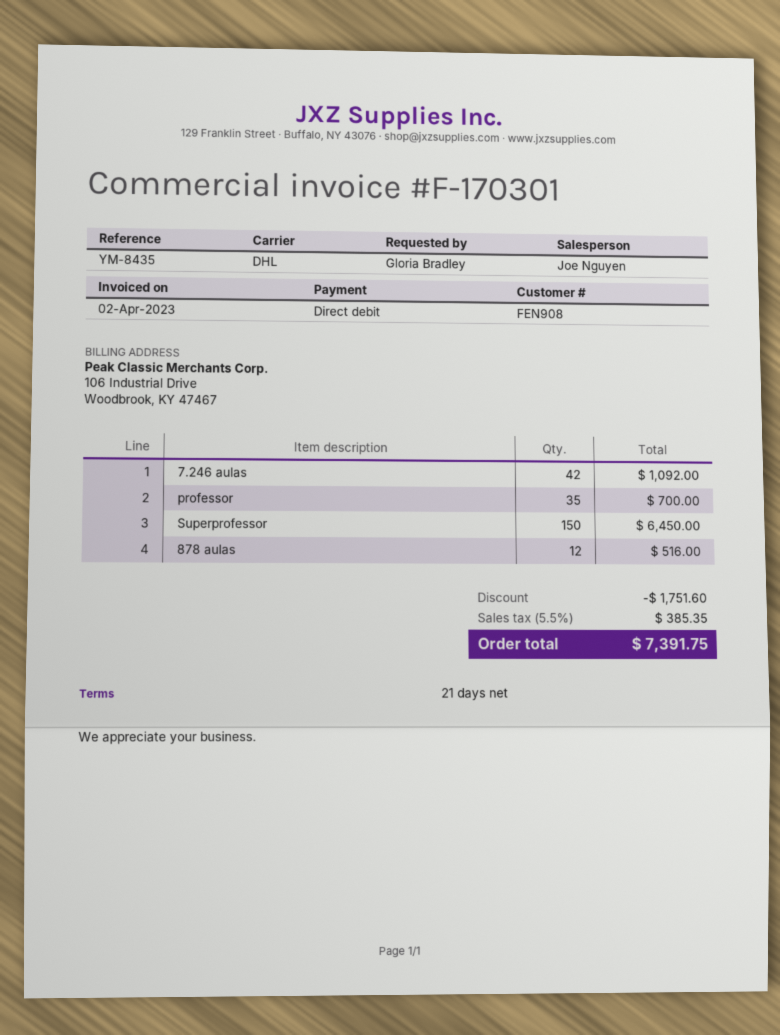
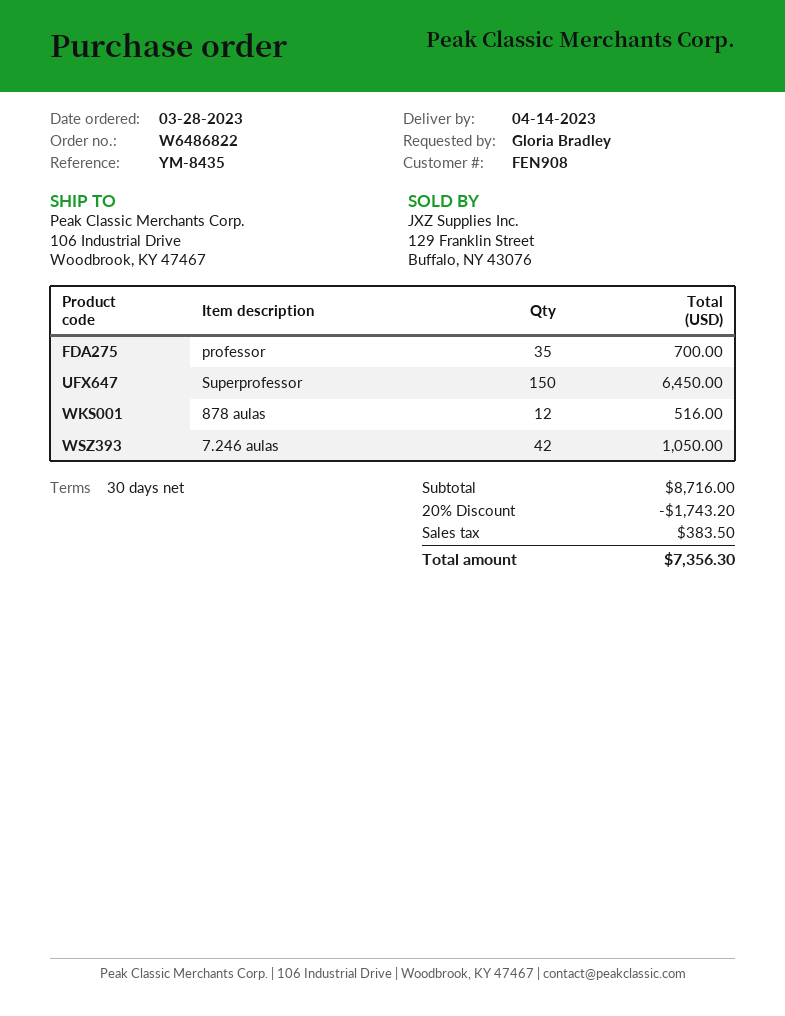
payment terms: 21 days -> 30 days
7.246 aulas: 42 for 1092.00 -> 42 for 1050.00
discount: 1751.60 -> 1743.20
tax: 385.35 -> 383.50
total: 7391.75 -> 7356.30

